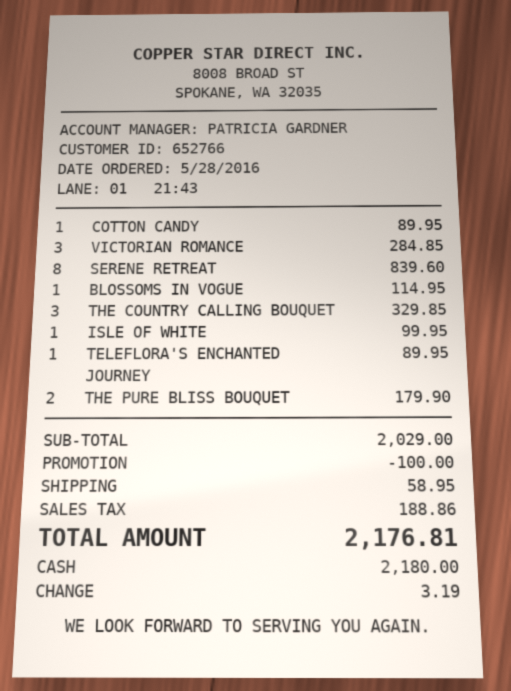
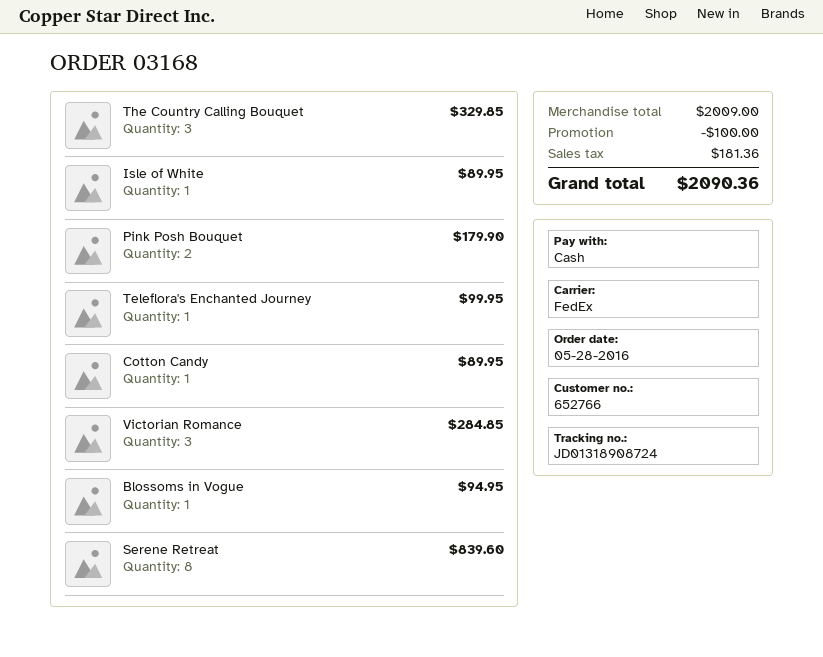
BLOSSOMS IN VOGUE: 1 for 114.95 -> 1 for 94.95
ISLE OF WHITE: 1 for 99.95 -> 1 for 89.95
TELEFLORA'S ENCHANTED JOURNEY: 1 for 89.95 -> 1 for 99.95
THE PURE BLISS BOUQUET: 2 for 179.90 -> none
Pink Posh Bouquet: none -> 2 for 179.90
subtotal: 2029.00 -> 2009.00
shipping: 58.95 -> none
tax: 188.86 -> 181.36
total: 2176.81 -> 2090.36

